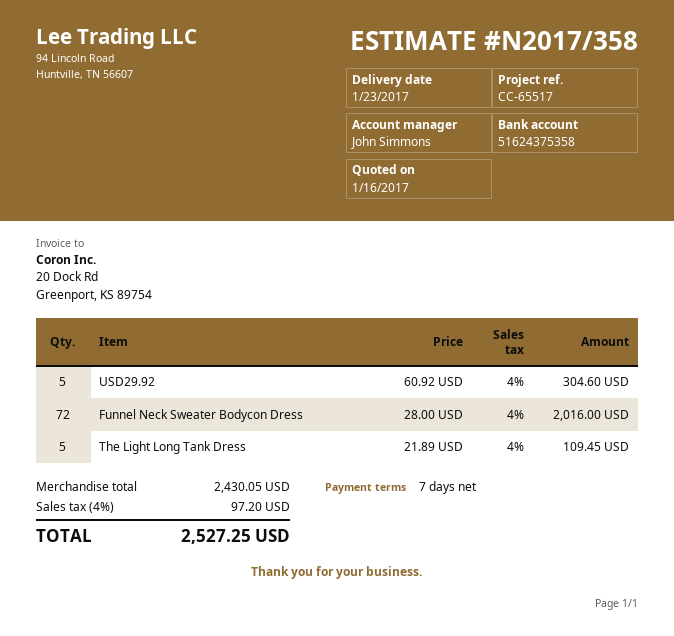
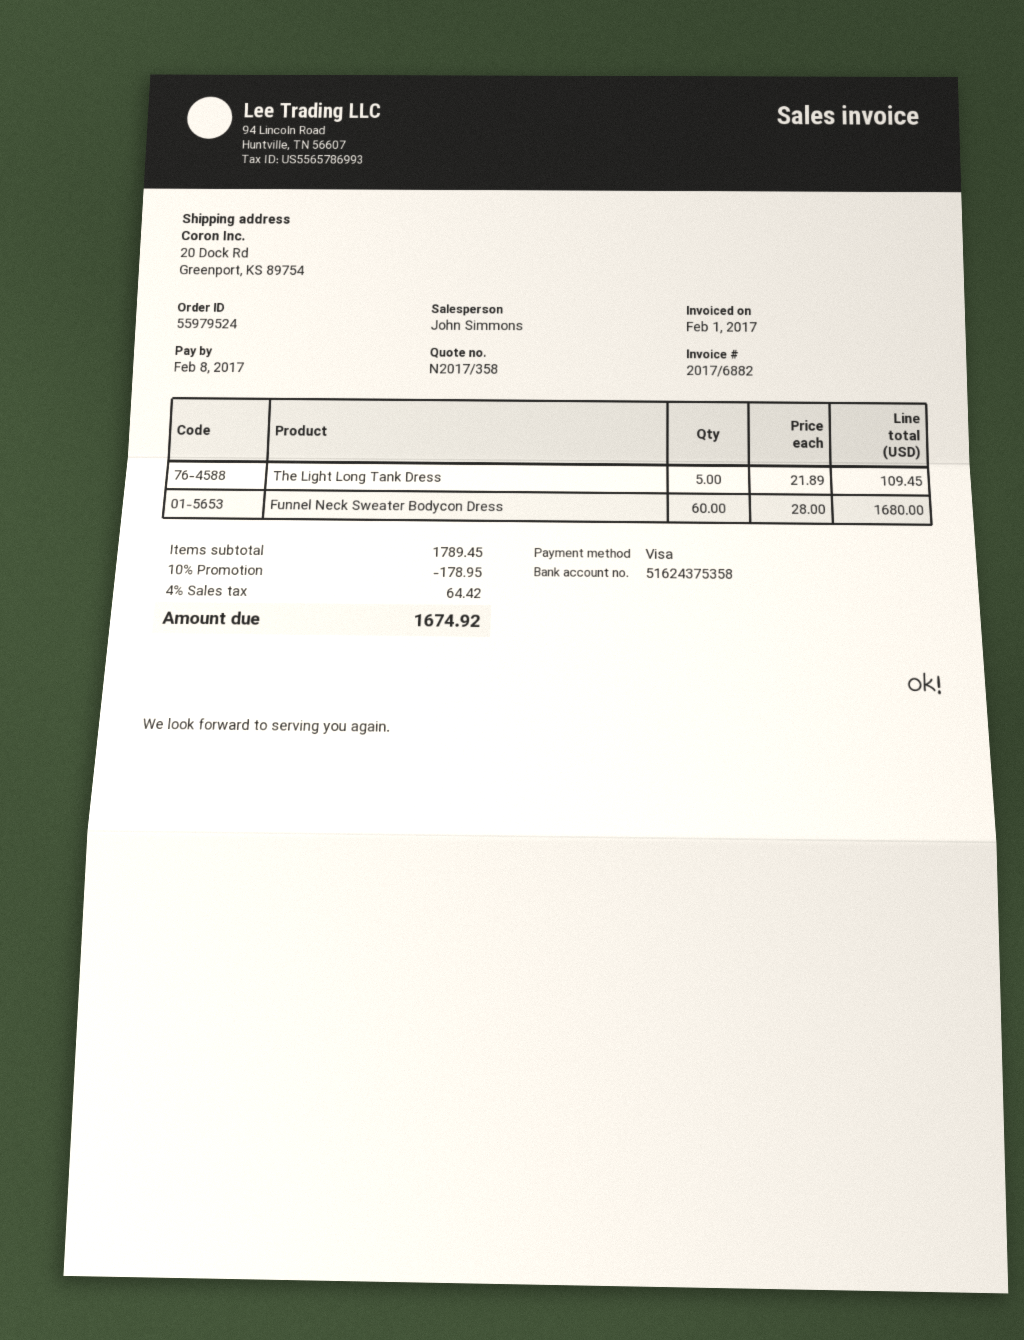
USD29.92: 5 x 60.92 = 304.60 -> none
Funnel Neck Sweater Bodycon Dress: 72 x 28.00 = 2016.00 -> 60 x 28.00 = 1680.00
subtotal: 2430.05 -> 1789.45
discount: none -> 10% = 178.95
tax: 4% = 97.20 -> 4% = 64.42
total: 2527.25 -> 1674.92

